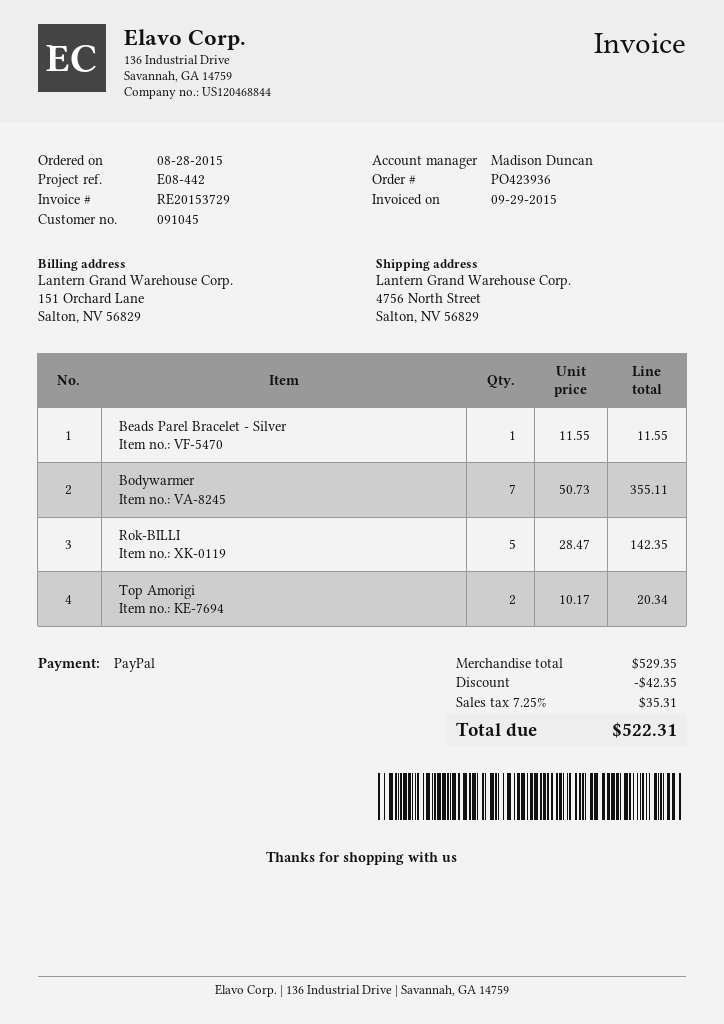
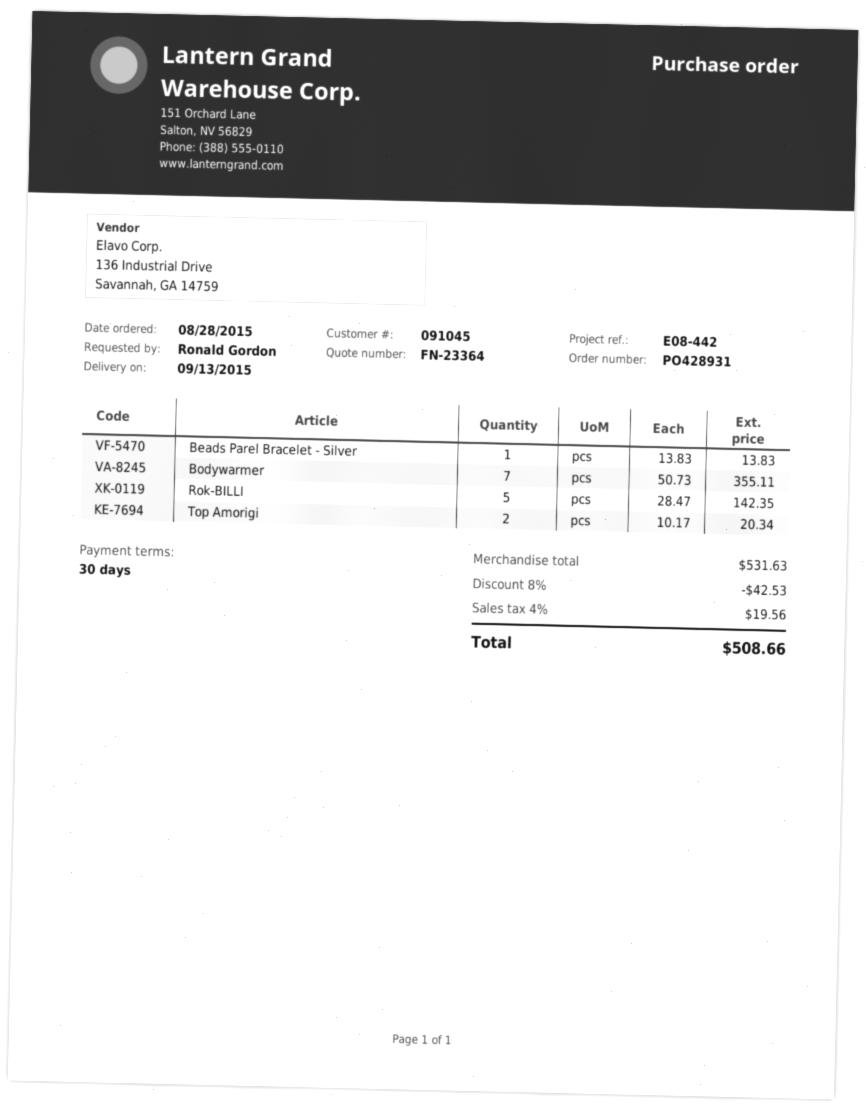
order number: PO423936 -> PO428931
Beads Parel Bracelet - Silver: 1 x 11.55 = 11.55 -> 1 x 13.83 = 13.83
subtotal: 529.35 -> 531.63
discount: 42.35 -> 42.53
tax: 7.25% = 35.31 -> 4% = 19.56
total: 522.31 -> 508.66

